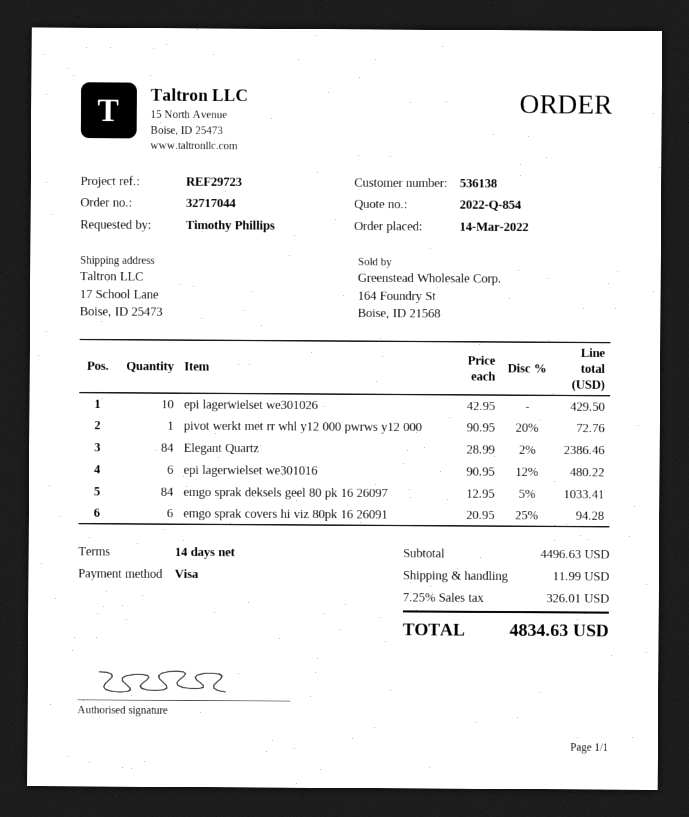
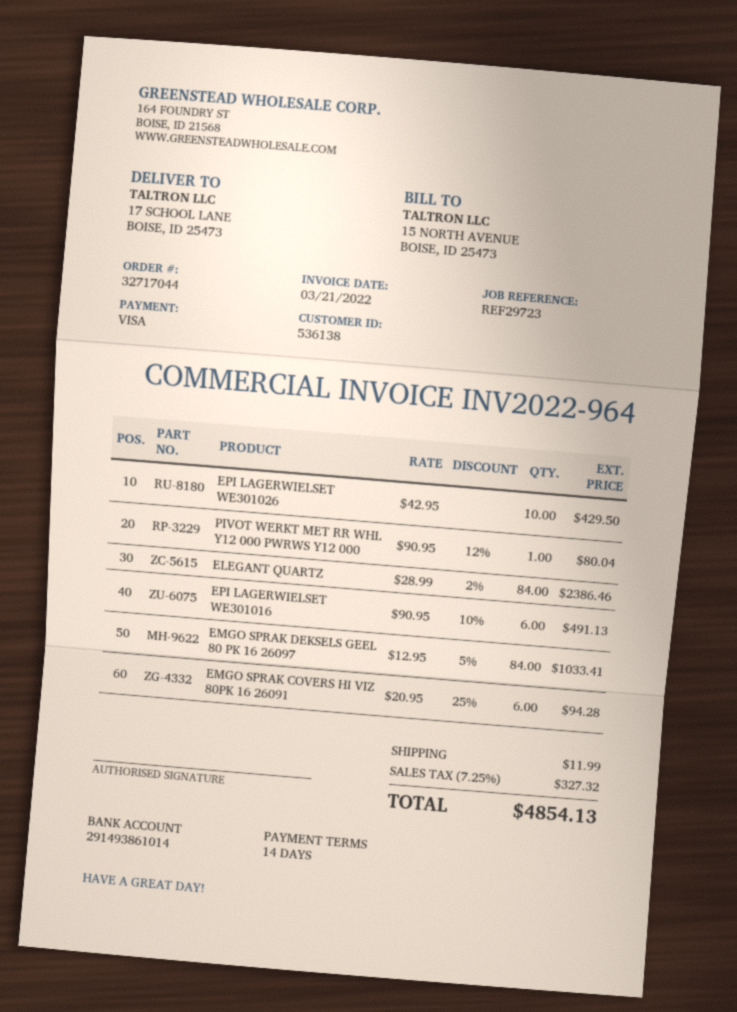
pivot werkt met rr whl y12 000 pwrws y12 000: 1 x 90.95 - 20% = 72.76 -> 1 x 90.95 - 12% = 80.04
epi lagerwielset we301016: 6 x 90.95 - 12% = 480.22 -> 6 x 90.95 - 10% = 491.13
tax: 7.25% = 326.01 -> 7.25% = 327.32
total: 4834.63 -> 4854.13

